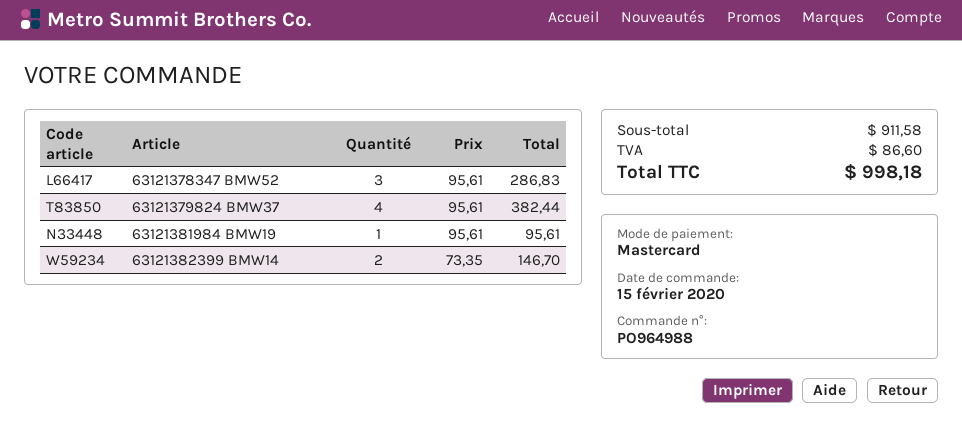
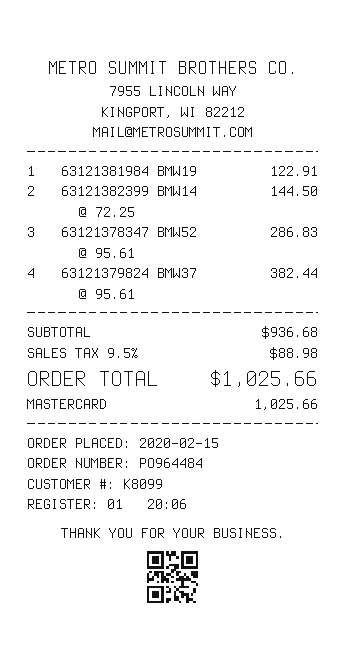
order number: PO964988 -> PO964484
63121381984 BMW19: 1 x 95.61 = 95.61 -> 1 x 122.91 = 122.91
63121382399 BMW14: 2 x 73.35 = 146.70 -> 2 x 72.25 = 144.50
subtotal: 911.58 -> 936.68
tax: 86.60 -> 88.98
total: 998.18 -> 1025.66

